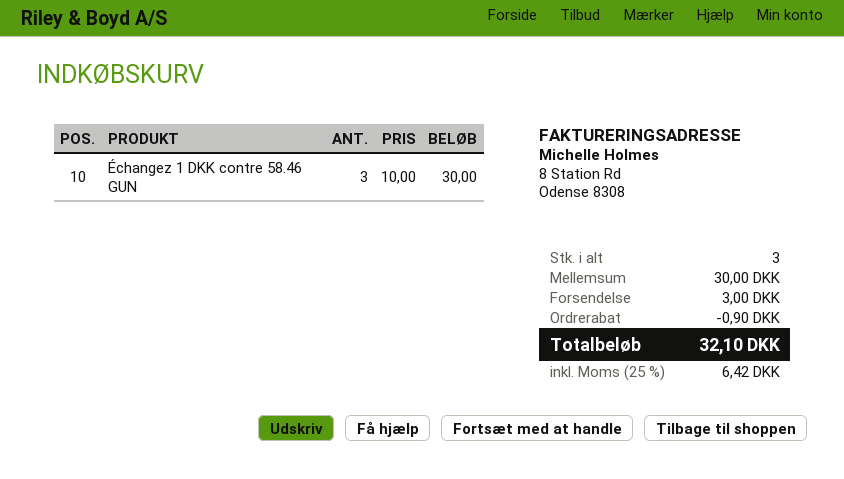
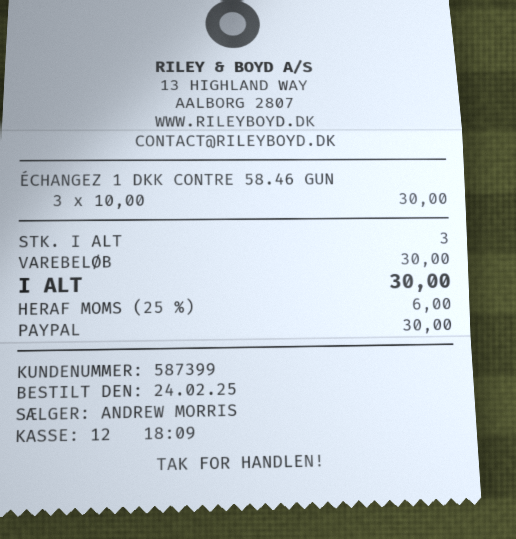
discount: 0.90 -> none
shipping: 3.00 -> none
tax: 25% = 6.42 -> 25% = 6.00
total: 32.10 -> 30.00

